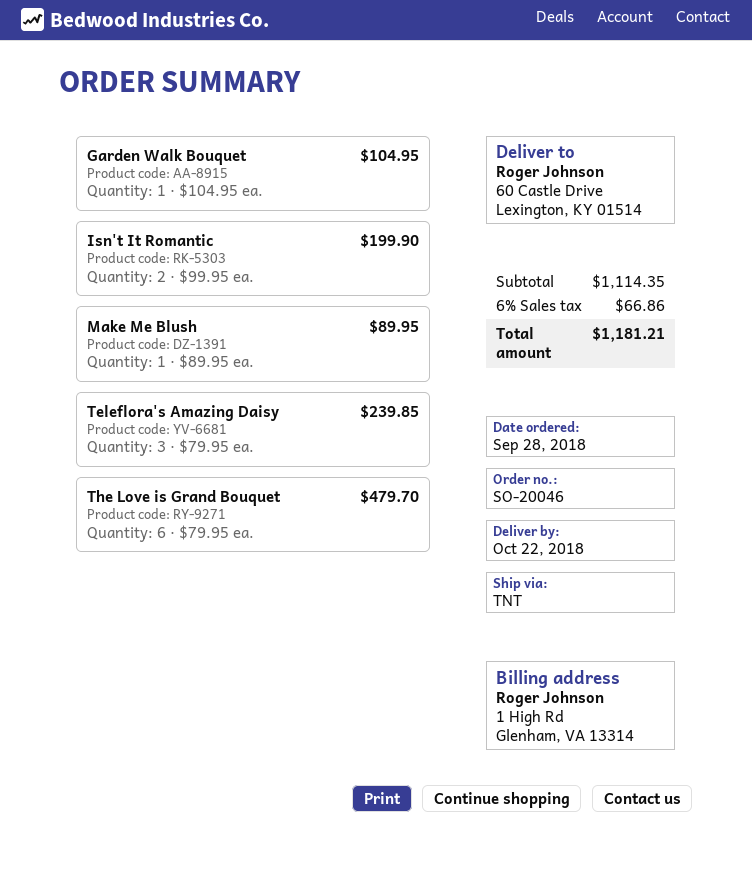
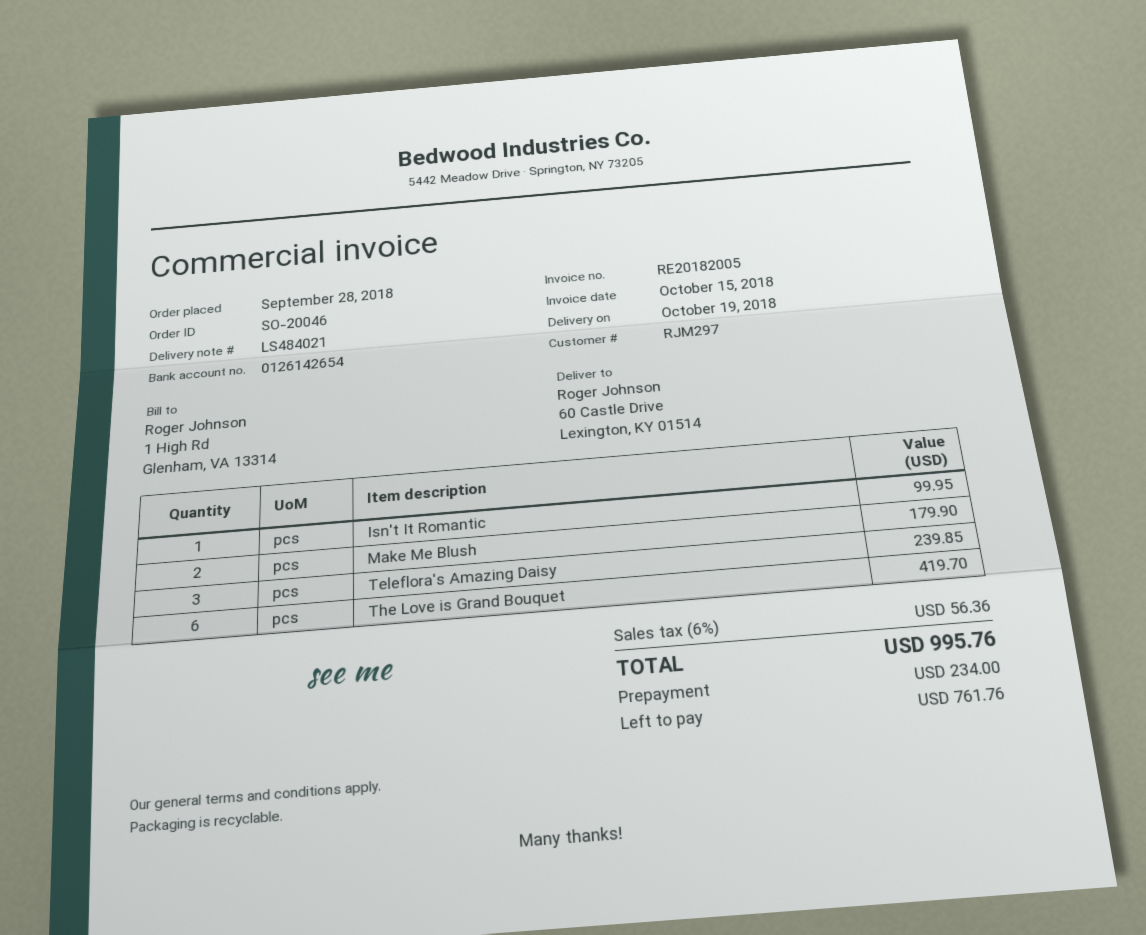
delivery date: 2018-10-22 -> 2018-10-19
Garden Walk Bouquet: 1 for 104.95 -> none
Isn't It Romantic: 2 for 199.90 -> 1 for 99.95
Make Me Blush: 1 for 89.95 -> 2 for 179.90
The Love is Grand Bouquet: 6 for 479.70 -> 6 for 419.70
tax: 6% = 66.86 -> 6% = 56.36
total: 1181.21 -> 995.76

